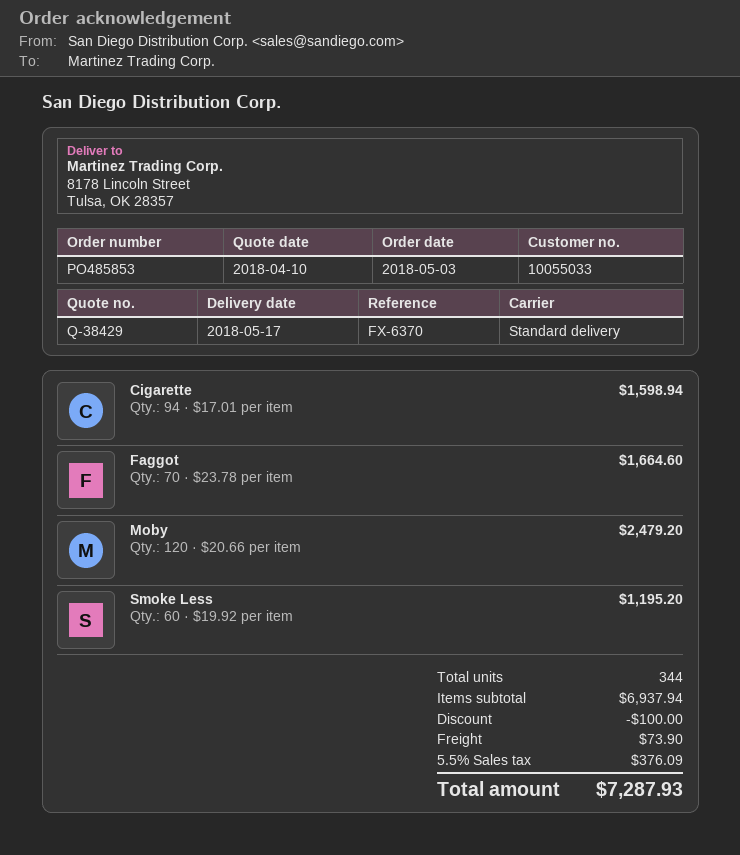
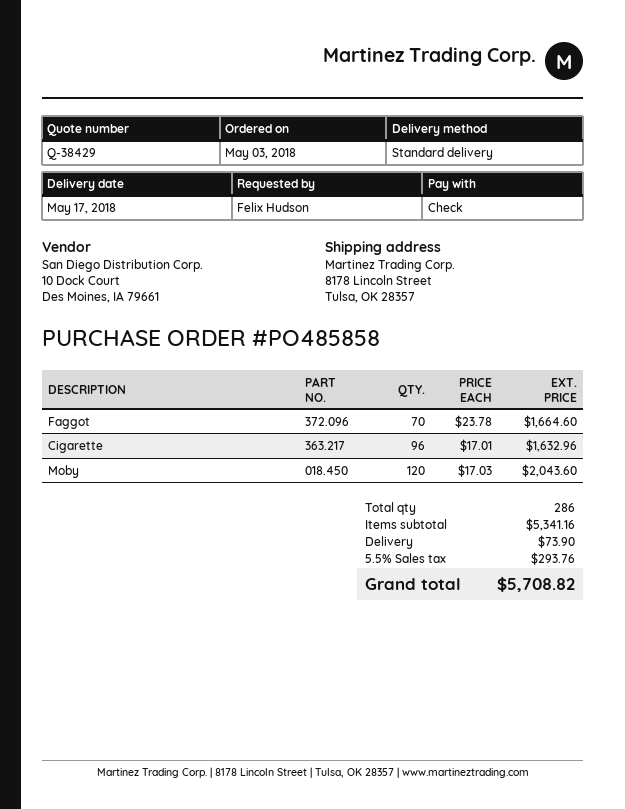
order number: PO485853 -> PO485858
Cigarette: 94 x 17.01 = 1598.94 -> 96 x 17.01 = 1632.96
Moby: 120 x 20.66 = 2479.20 -> 120 x 17.03 = 2043.60
Smoke Less: 60 x 19.92 = 1195.20 -> none
total quantity: 344 -> 286
subtotal: 6937.94 -> 5341.16
discount: 100.00 -> none
tax: 5.5% = 376.09 -> 5.5% = 293.76
total: 7287.93 -> 5708.82

